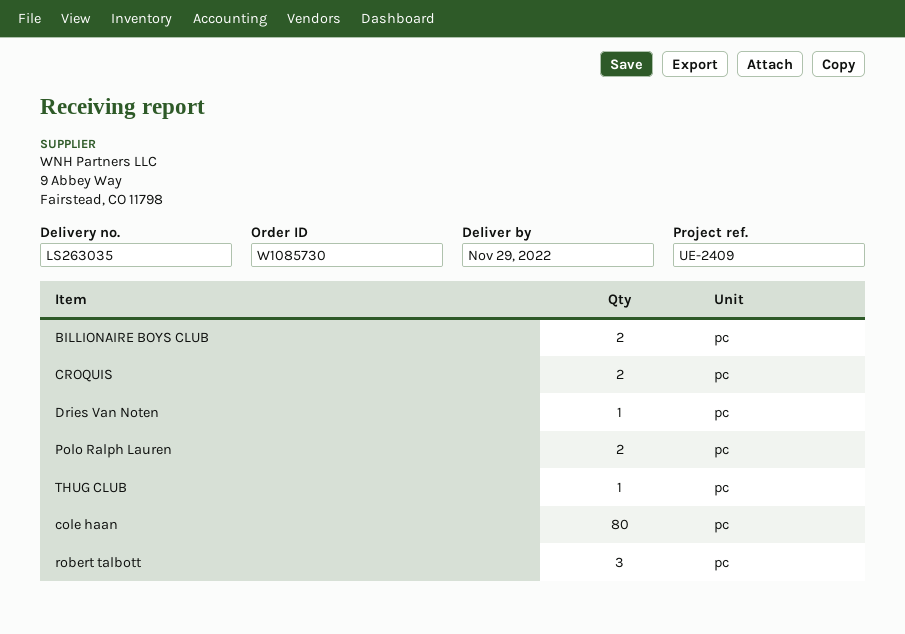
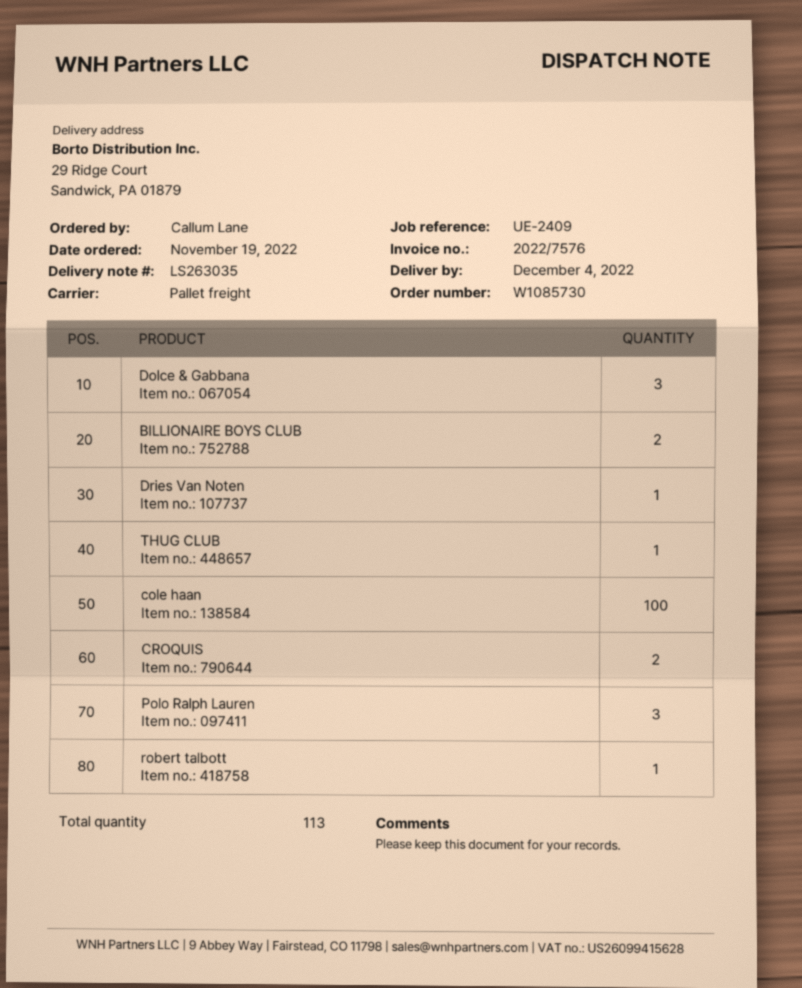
delivery date: 2022-11-29 -> 2022-12-04
Polo Ralph Lauren: 2 -> 3
cole haan: 80 -> 100
robert talbott: 3 -> 1
Dolce & Gabbana: none -> 3

